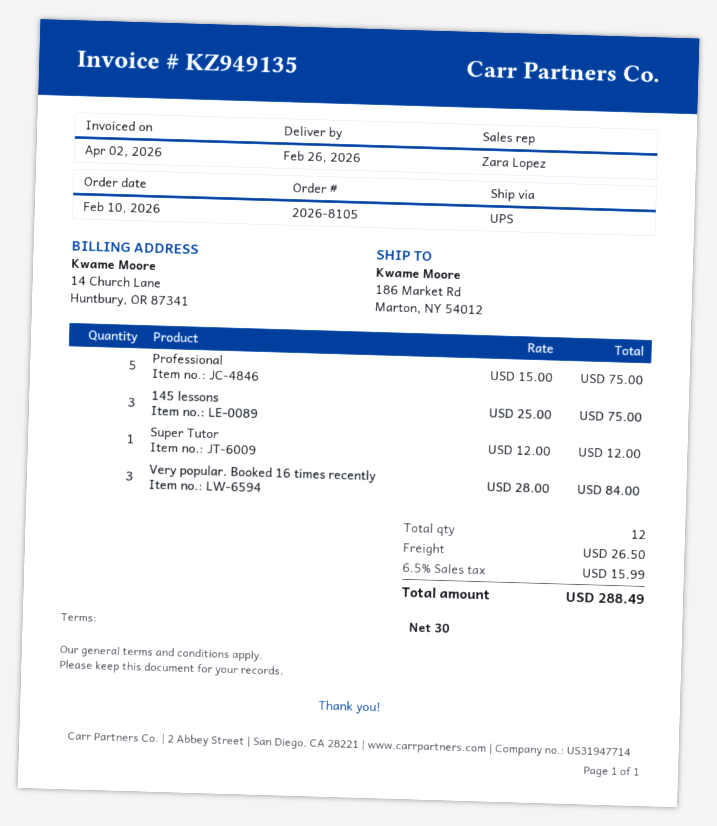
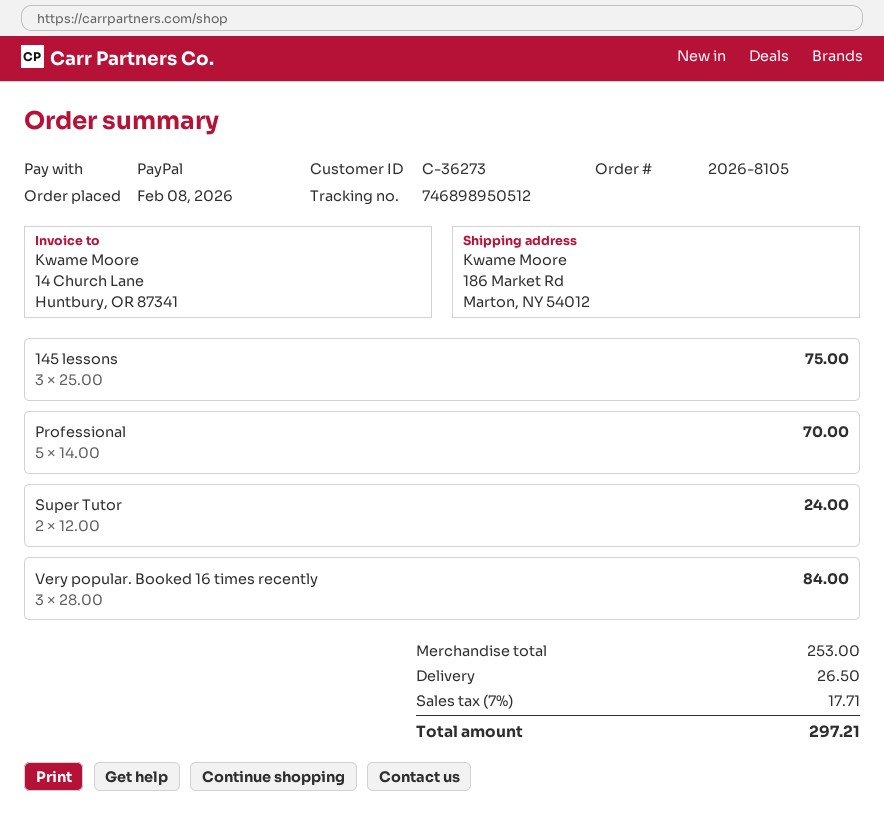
order date: 2026-02-10 -> 2026-02-08
Professional: 5 x 15.00 = 75.00 -> 5 x 14.00 = 70.00
Super Tutor: 1 x 12.00 = 12.00 -> 2 x 12.00 = 24.00
tax: 6.5% = 15.99 -> 7% = 17.71
total: 288.49 -> 297.21

